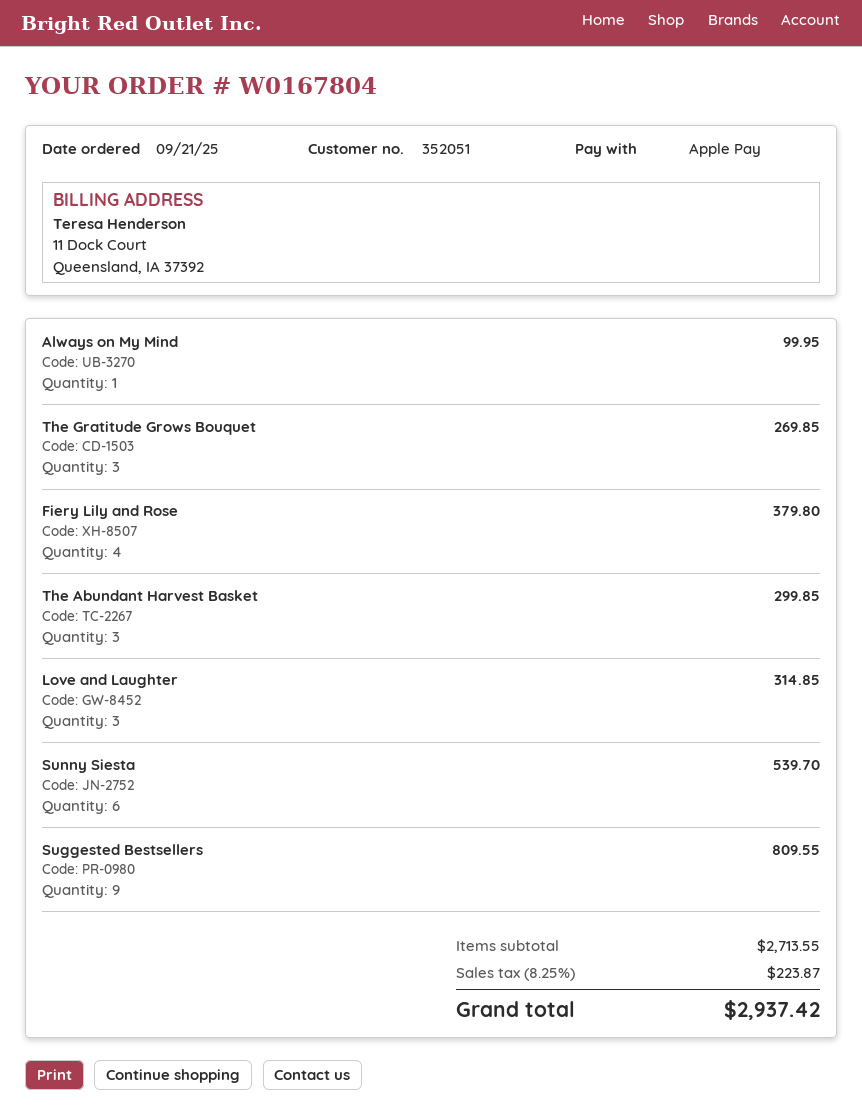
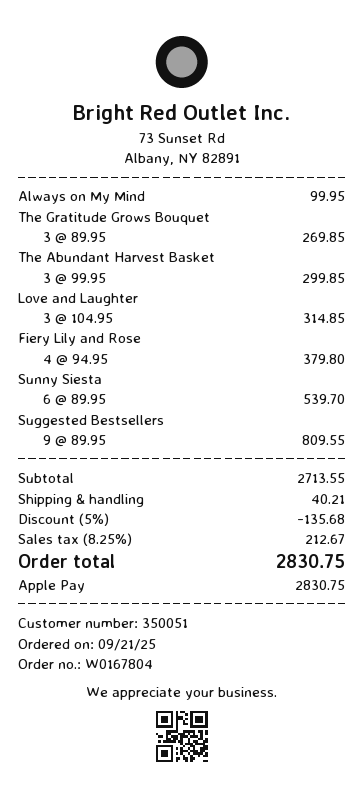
customer number: 352051 -> 350051
discount: none -> 5% = 135.68
shipping: none -> 40.21
tax: 8.25% = 223.87 -> 8.25% = 212.67
total: 2937.42 -> 2830.75

